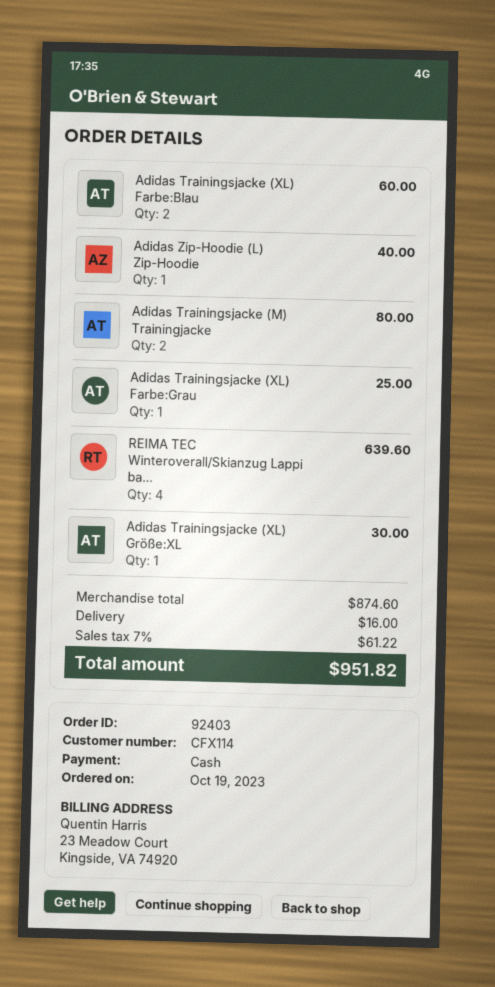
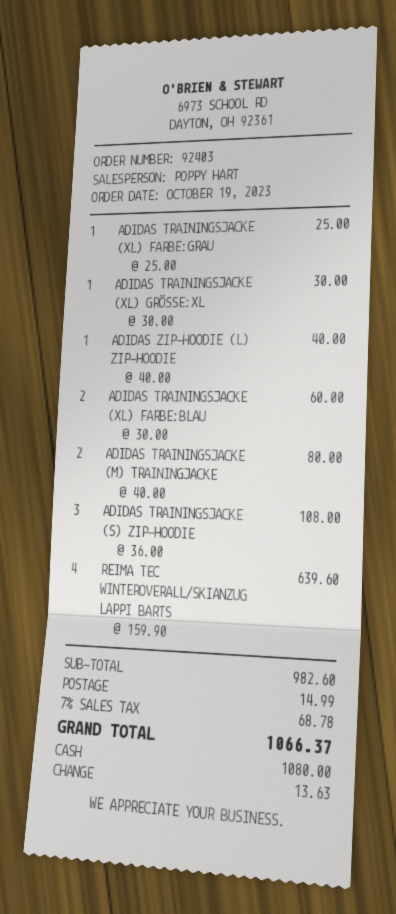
ADIDAS TRAININGSJACKE (S) ZIP-HOODIE: none -> 3 for 108.00
subtotal: 874.60 -> 982.60
shipping: 16.00 -> 14.99
tax: 7% = 61.22 -> 7% = 68.78
total: 951.82 -> 1066.37

